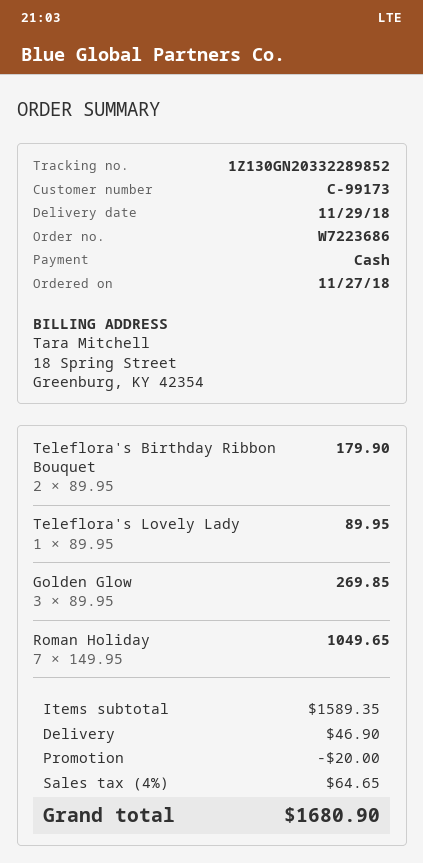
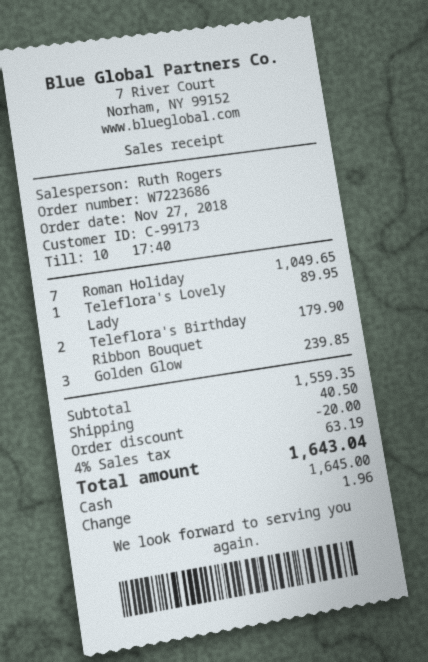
Golden Glow: 3 for 269.85 -> 3 for 239.85
subtotal: 1589.35 -> 1559.35
shipping: 46.90 -> 40.50
tax: 4% = 64.65 -> 4% = 63.19
total: 1680.90 -> 1643.04

